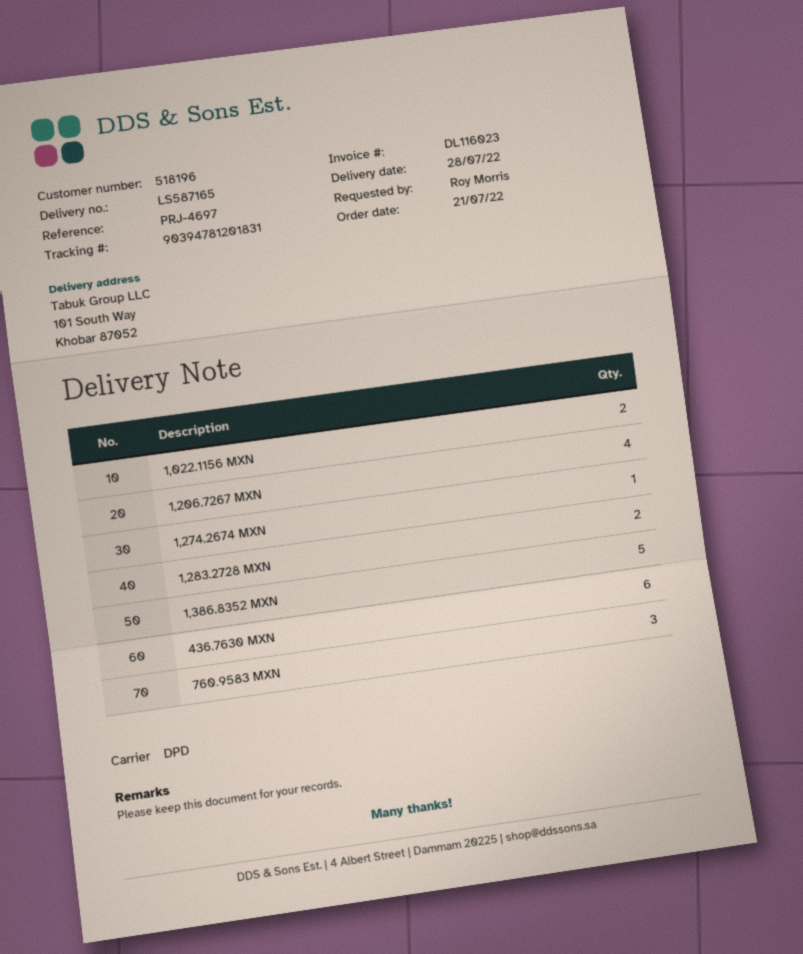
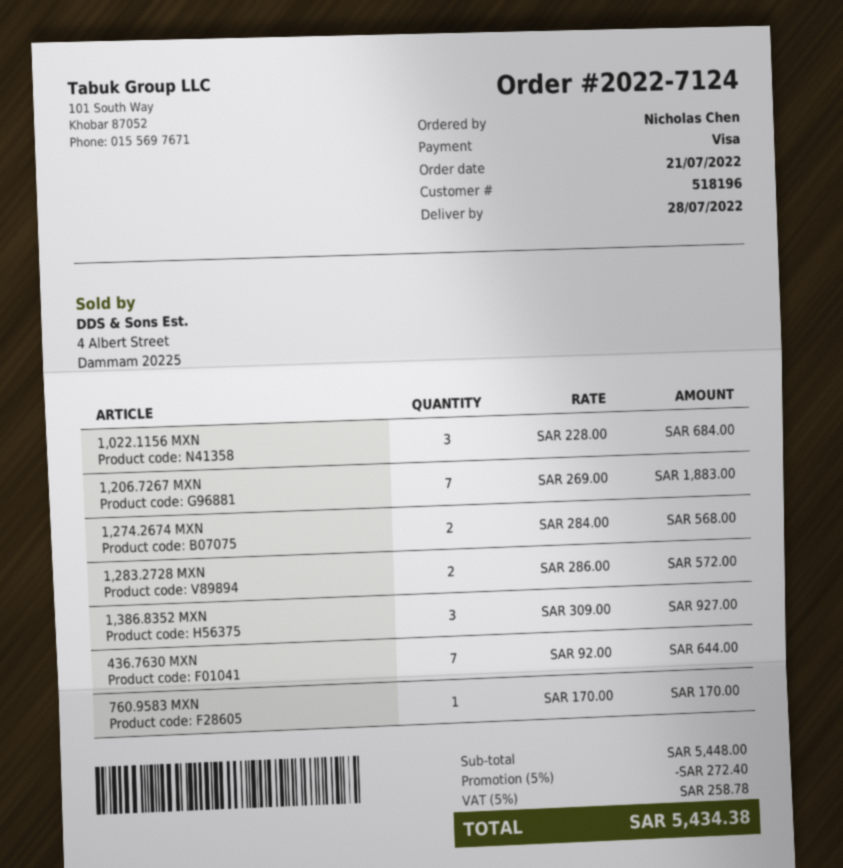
ordered by: Roy Morris -> Nicholas Chen
1,022.1156 MXN: 2 -> 3
1,206.7267 MXN: 4 -> 7
1,274.2674 MXN: 1 -> 2
1,386.8352 MXN: 5 -> 3
436.7630 MXN: 6 -> 7
760.9583 MXN: 3 -> 1

